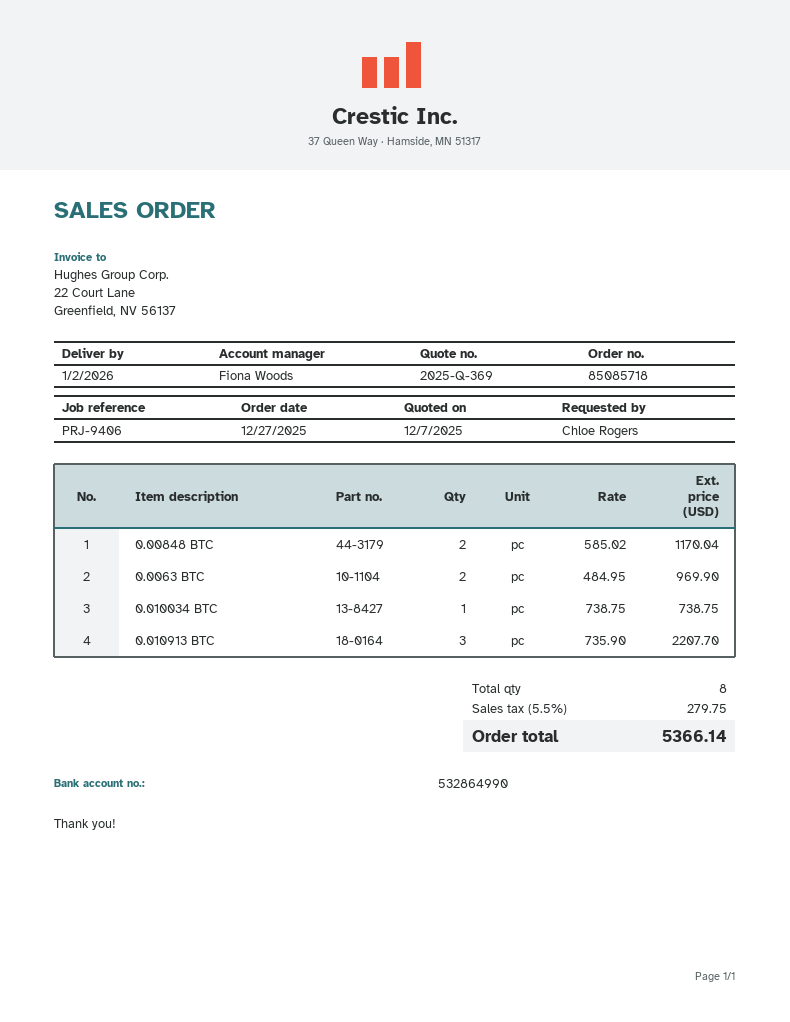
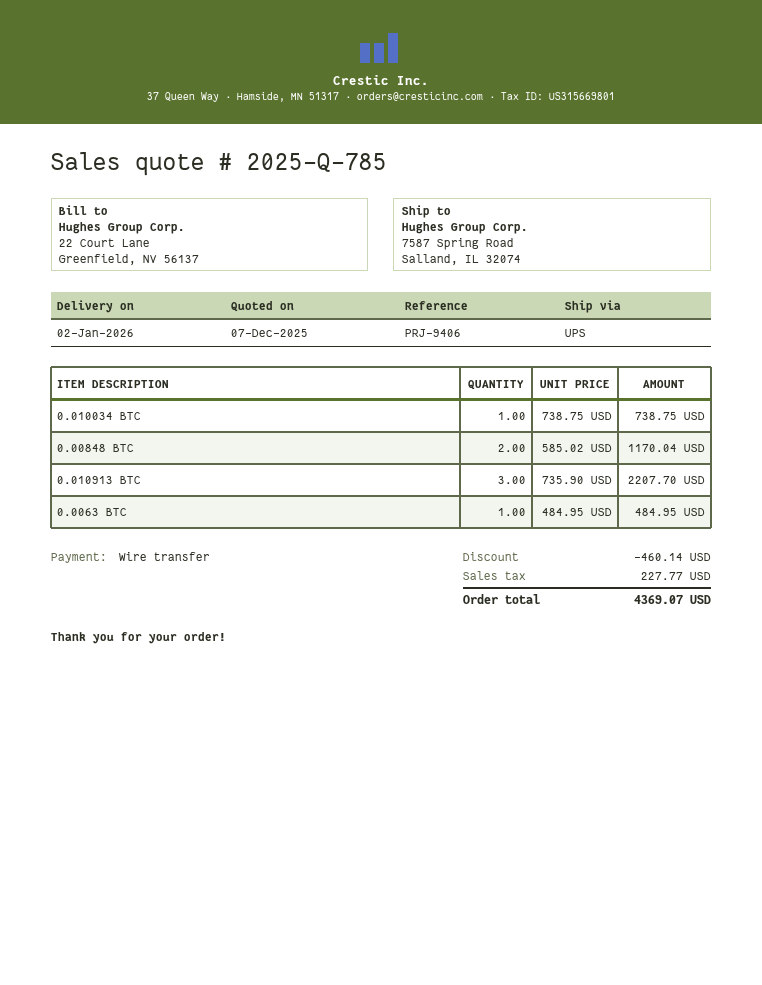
quote number: 2025-Q-369 -> 2025-Q-785
0.0063 BTC: 2 x 484.95 = 969.90 -> 1 x 484.95 = 484.95
discount: none -> 460.14
tax: 279.75 -> 227.77
total: 5366.14 -> 4369.07

